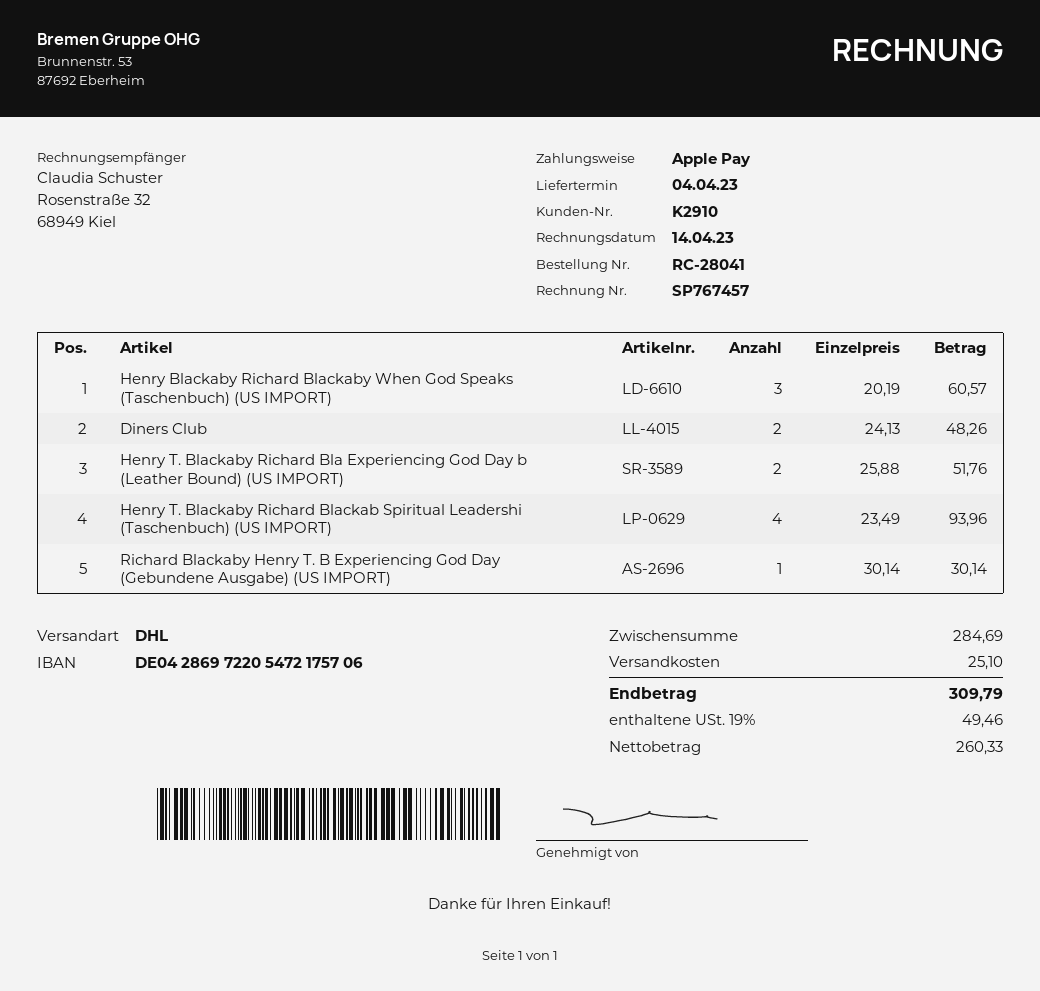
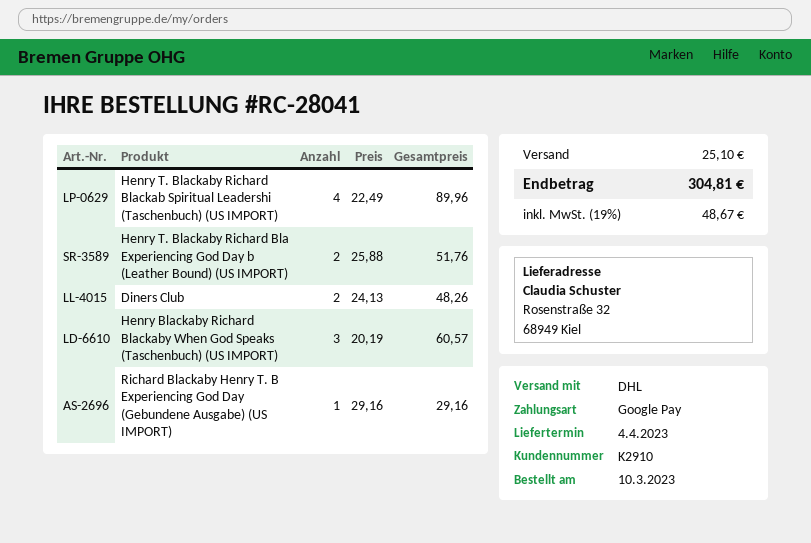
payment method: Apple Pay -> Google Pay
Henry T. Blackaby Richard Blackab Spiritual Leadershi (Taschenbuch) (US IMPORT): 4 x 23.49 = 93.96 -> 4 x 22.49 = 89.96
Richard Blackaby Henry T. B Experiencing God Day (Gebundene Ausgabe) (US IMPORT): 1 x 30.14 = 30.14 -> 1 x 29.16 = 29.16
tax: 19% = 49.46 -> 19% = 48.67
total: 309.79 -> 304.81

